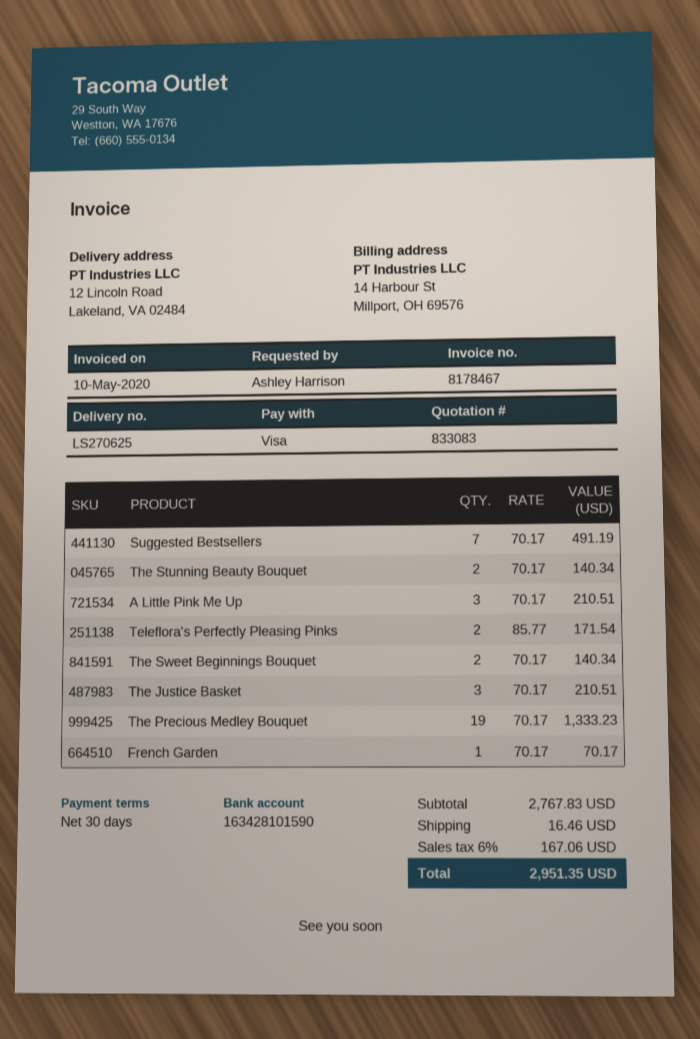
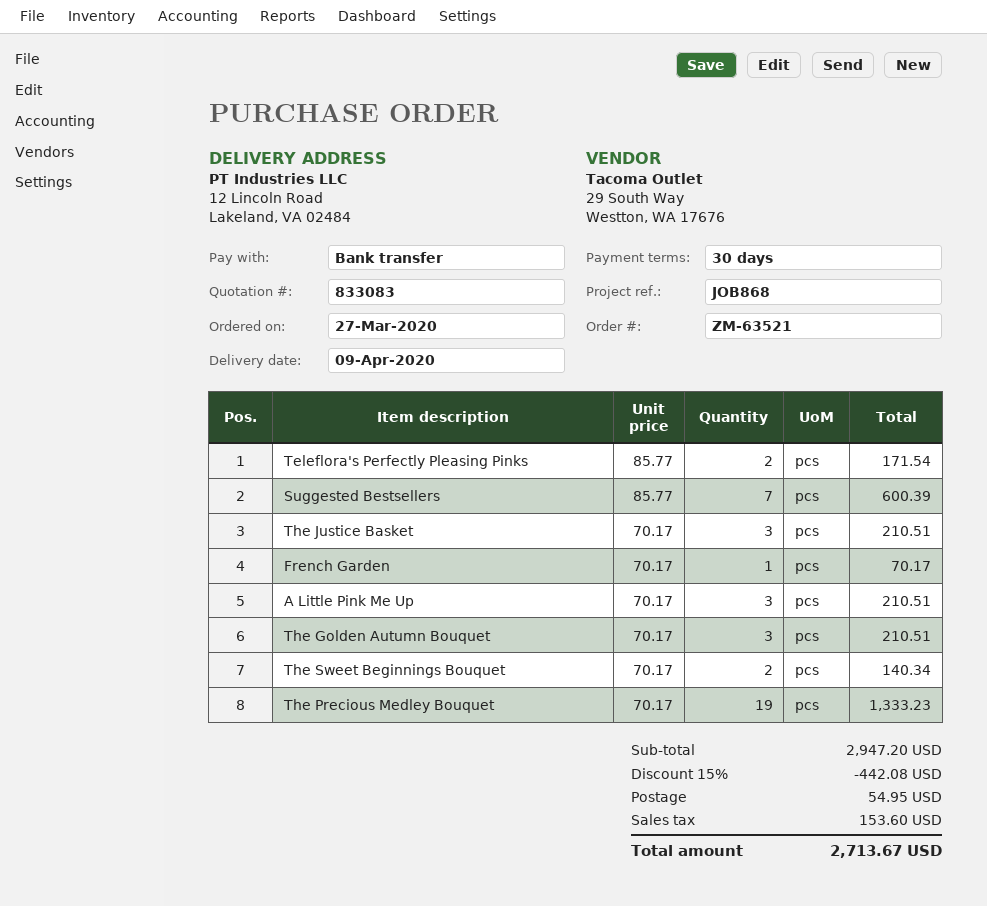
payment method: Visa -> bank transfer
Suggested Bestsellers: 7 x 70.17 = 491.19 -> 7 x 85.77 = 600.39
The Stunning Beauty Bouquet: 2 x 70.17 = 140.34 -> none
The Golden Autumn Bouquet: none -> 3 x 70.17 = 210.51
subtotal: 2767.83 -> 2947.20
discount: none -> 15% = 442.08
shipping: 16.46 -> 54.95
tax: 167.06 -> 153.60
total: 2951.35 -> 2713.67

